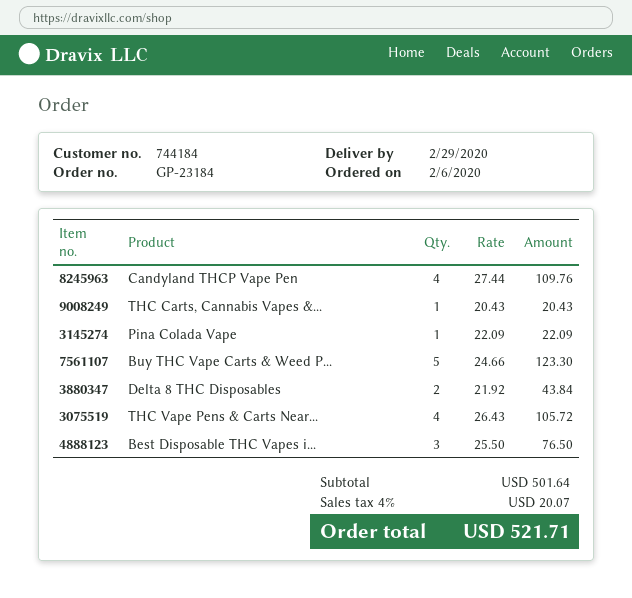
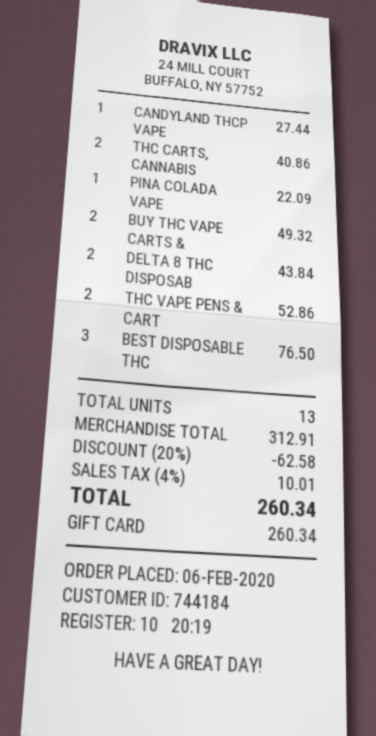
Candyland THCP Vape Pen: 4 for 109.76 -> 1 for 27.44
THC Carts, Cannabis Vapes &...: 1 for 20.43 -> 2 for 40.86
Buy THC Vape Carts & Weed P...: 5 for 123.30 -> 2 for 49.32
THC Vape Pens & Carts Near...: 4 for 105.72 -> 2 for 52.86
subtotal: 501.64 -> 312.91
discount: none -> 20% = 62.58
tax: 4% = 20.07 -> 4% = 10.01
total: 521.71 -> 260.34

